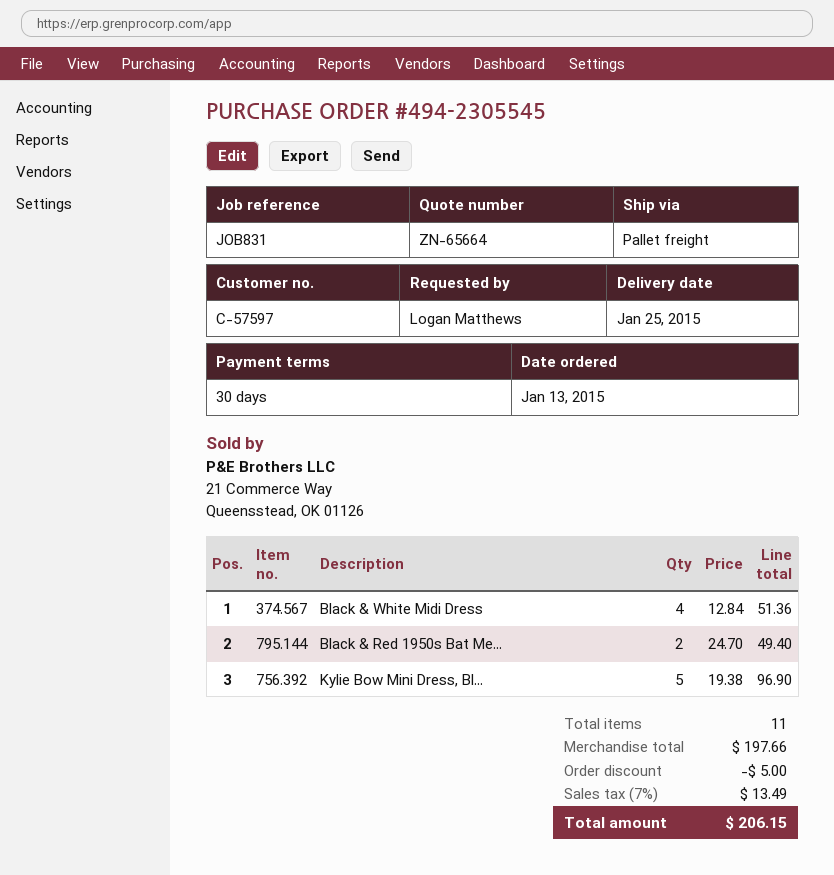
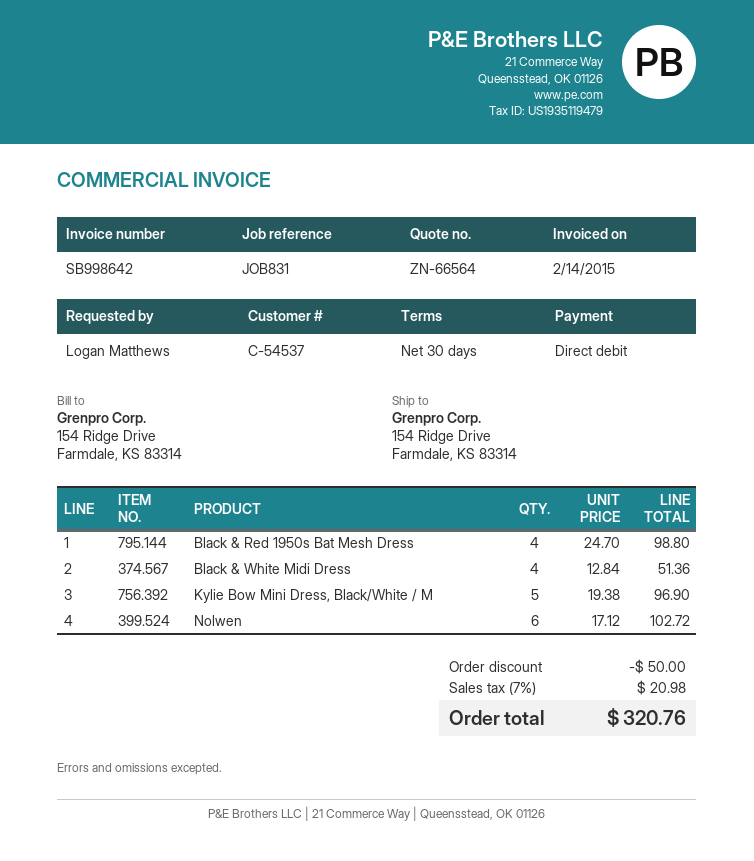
quote number: ZN-65664 -> ZN-66564
customer number: C-57597 -> C-54537
Black & Red 1950s Bat Me...: 2 x 24.70 = 49.40 -> 4 x 24.70 = 98.80
Nolwen: none -> 6 x 17.12 = 102.72
discount: 5.00 -> 50.00
tax: 7% = 13.49 -> 7% = 20.98
total: 206.15 -> 320.76

